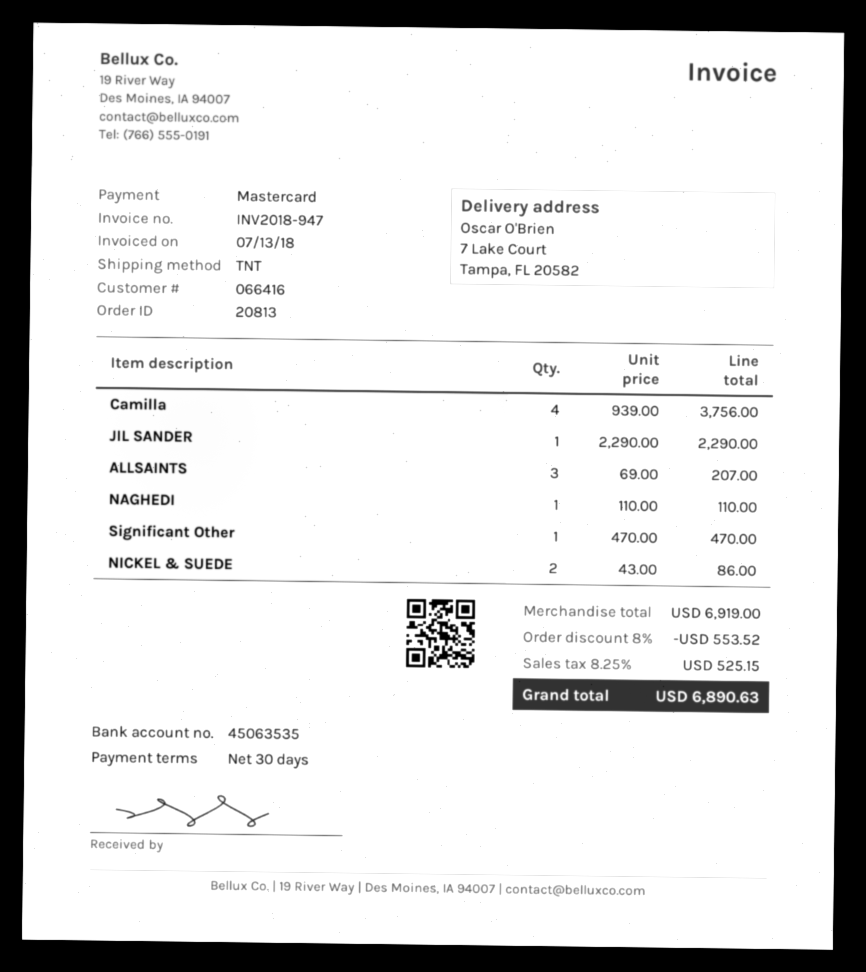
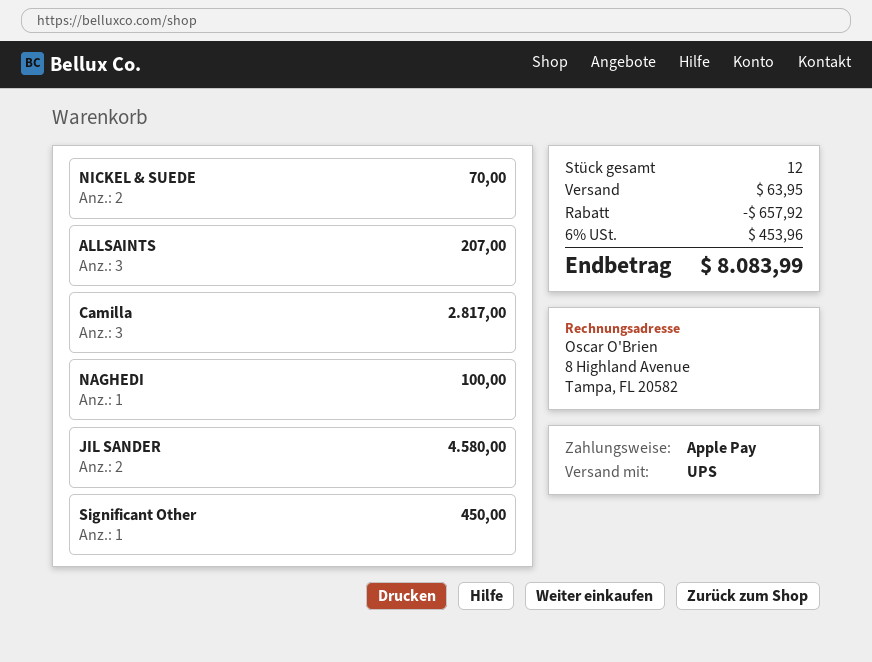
payment method: Mastercard -> Apple Pay
shipping method: TNT -> UPS
Camilla: 4 for 3756.00 -> 3 for 2817.00
JIL SANDER: 1 for 2290.00 -> 2 for 4580.00
NAGHEDI: 1 for 110.00 -> 1 for 100.00
Significant Other: 1 for 470.00 -> 1 for 450.00
NICKEL & SUEDE: 2 for 86.00 -> 2 for 70.00
discount: 553.52 -> 657.92
shipping: none -> 63.95
tax: 8.25% = 525.15 -> 6% = 453.96
total: 6890.63 -> 8083.99

